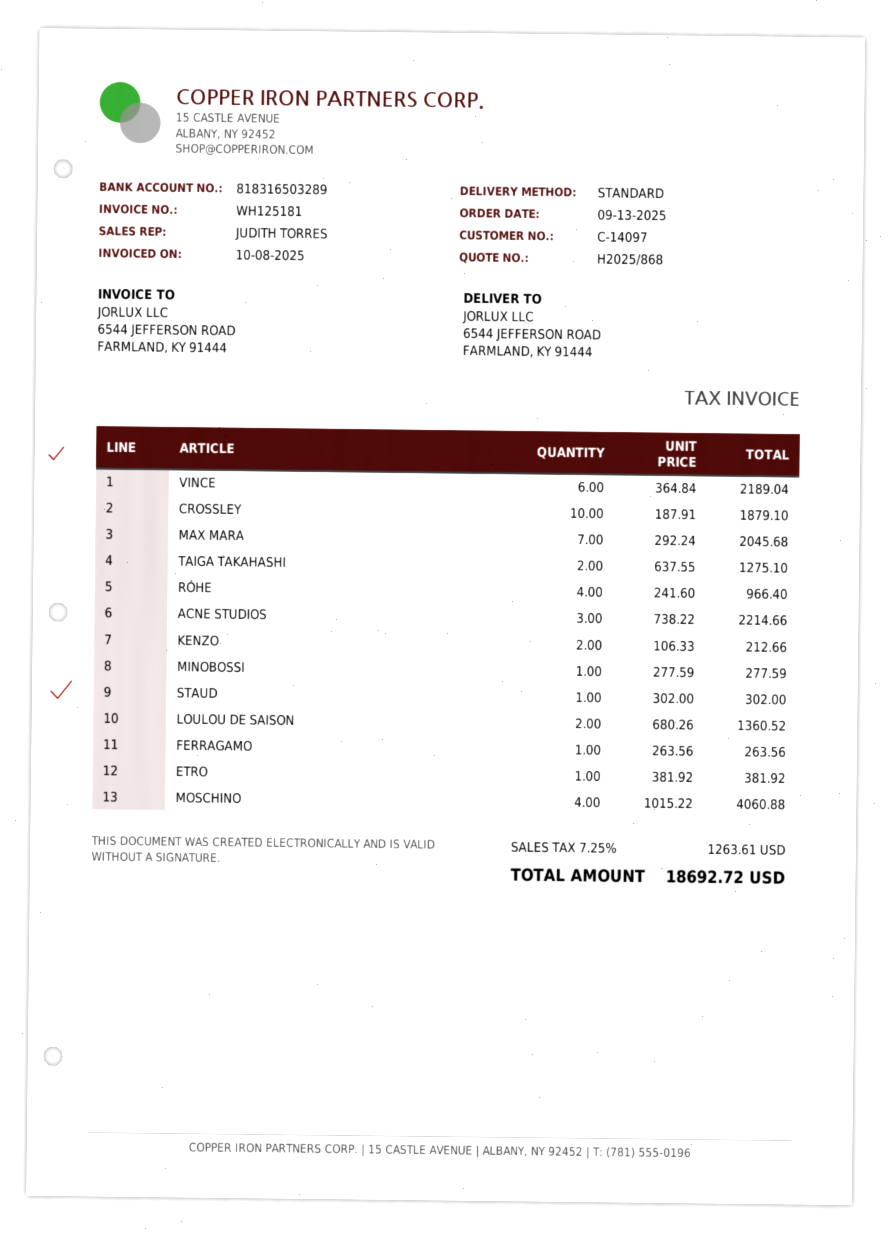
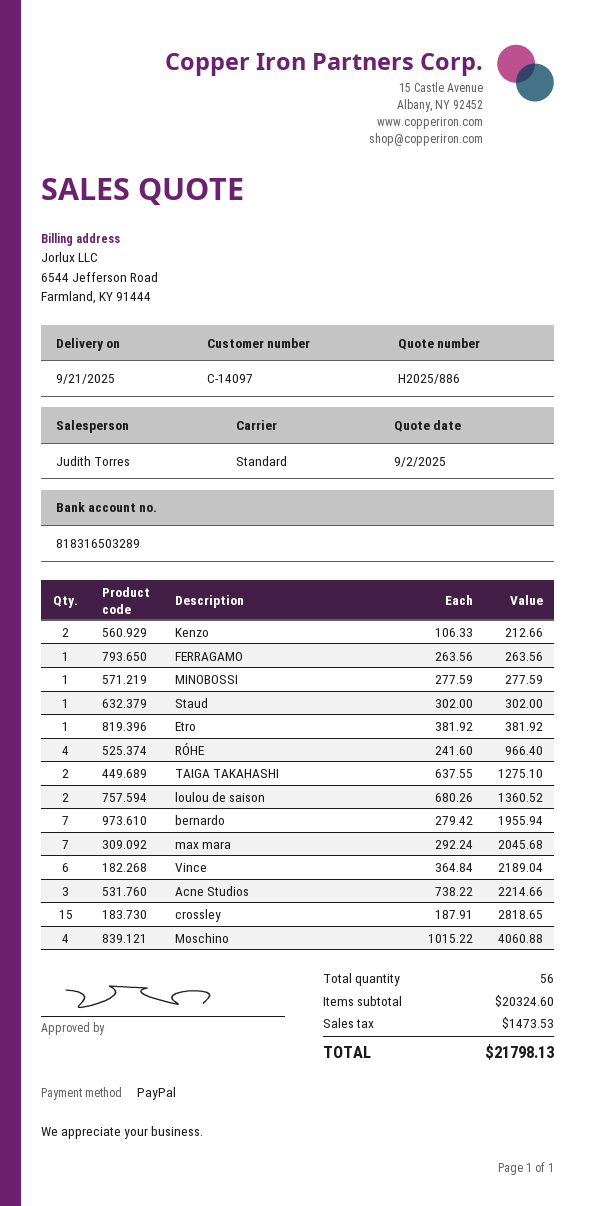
quote number: H2025/868 -> H2025/886
CROSSLEY: 10 x 187.91 = 1879.10 -> 15 x 187.91 = 2818.65
bernardo: none -> 7 x 279.42 = 1955.94
tax: 1263.61 -> 1473.53
total: 18692.72 -> 21798.13

